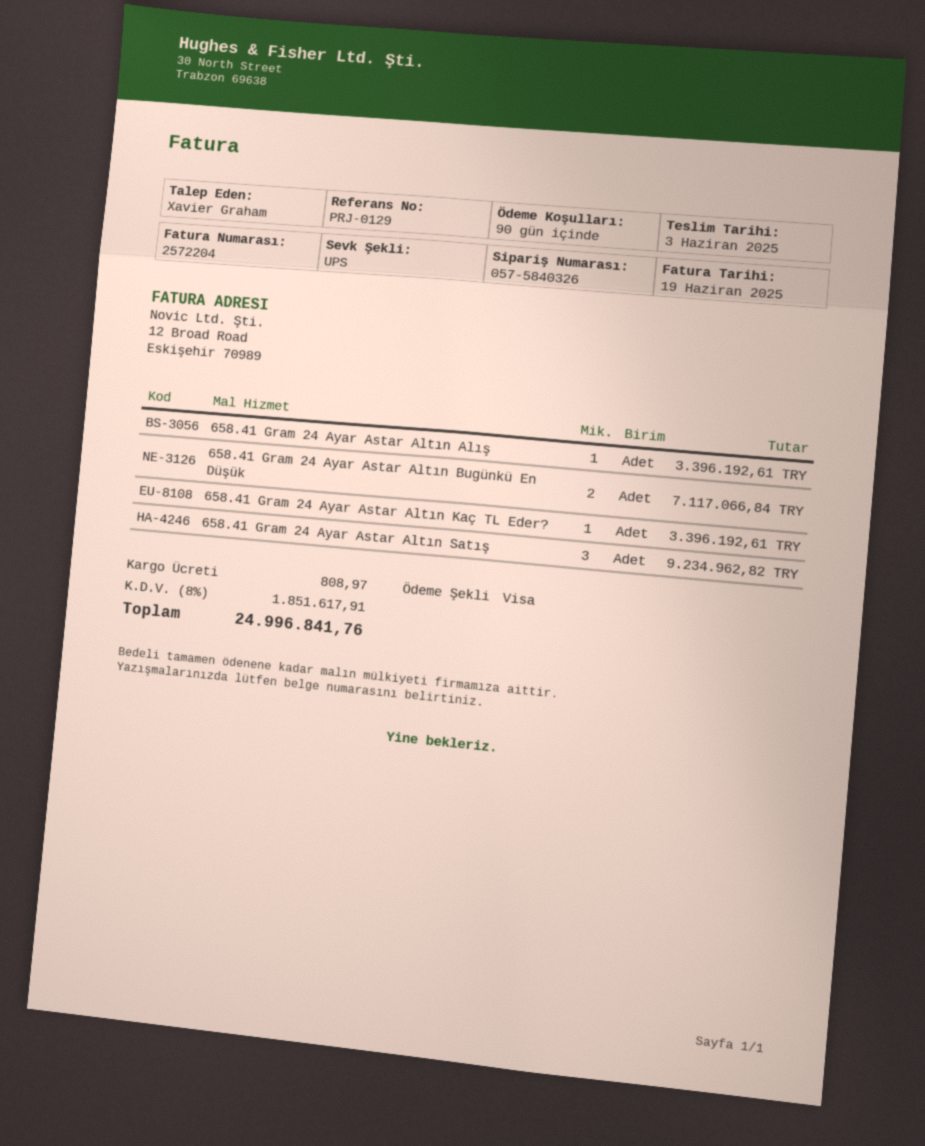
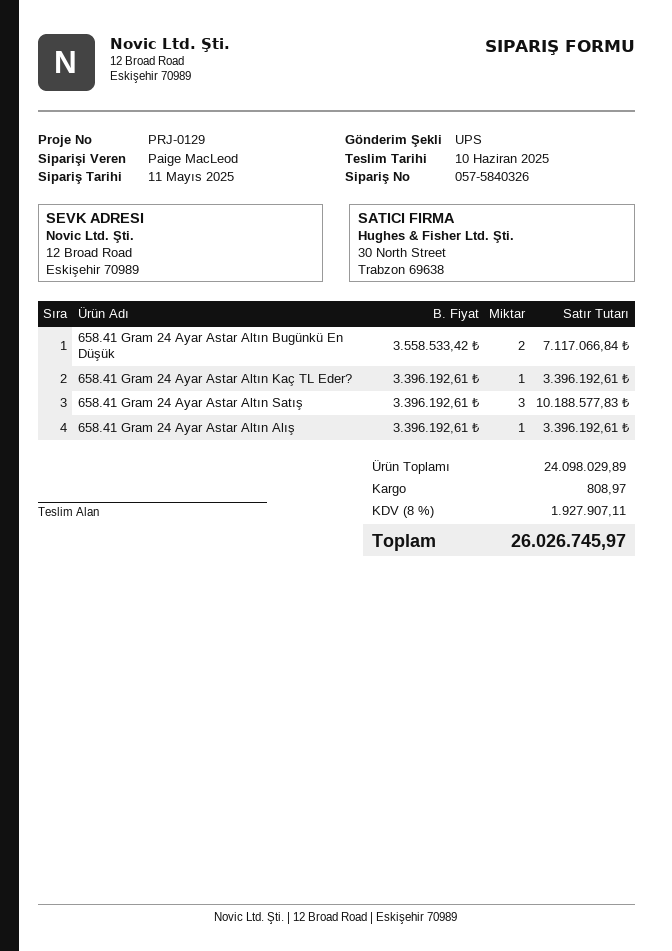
delivery date: 2025-06-03 -> 2025-06-10
ordered by: Xavier Graham -> Paige MacLeod
658.41 Gram 24 Ayar Astar Altın Satış: 3 for 9234962.82 -> 3 for 10188577.83
tax: 8% = 1851617.91 -> 8% = 1927907.11
total: 24996841.76 -> 26026745.97

